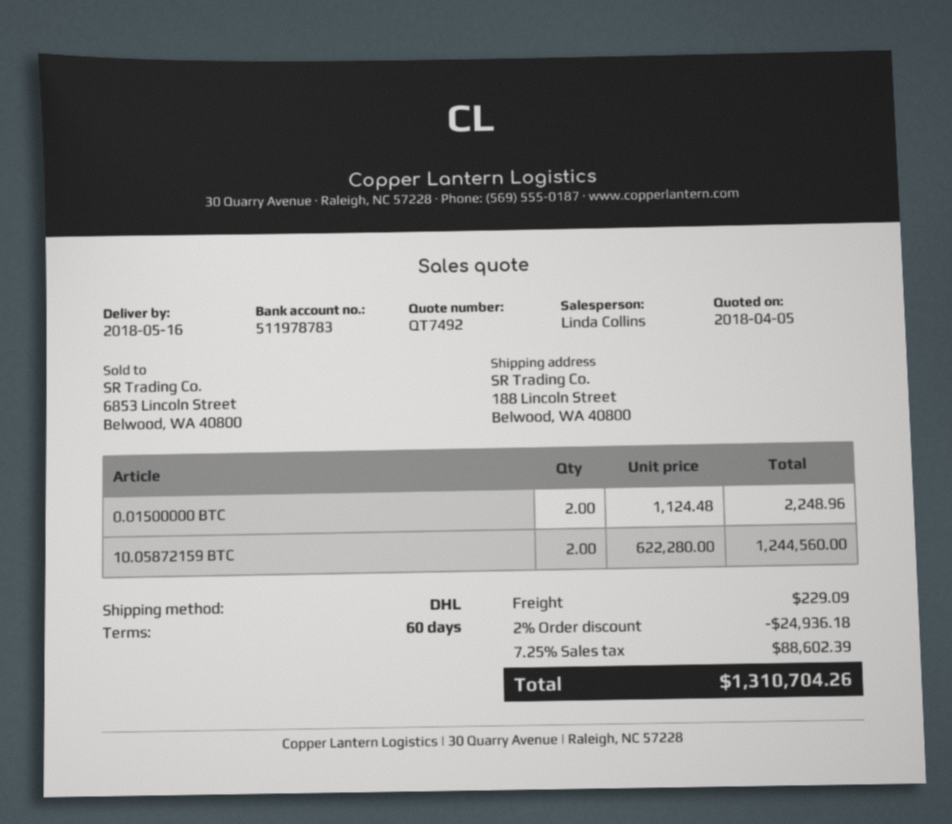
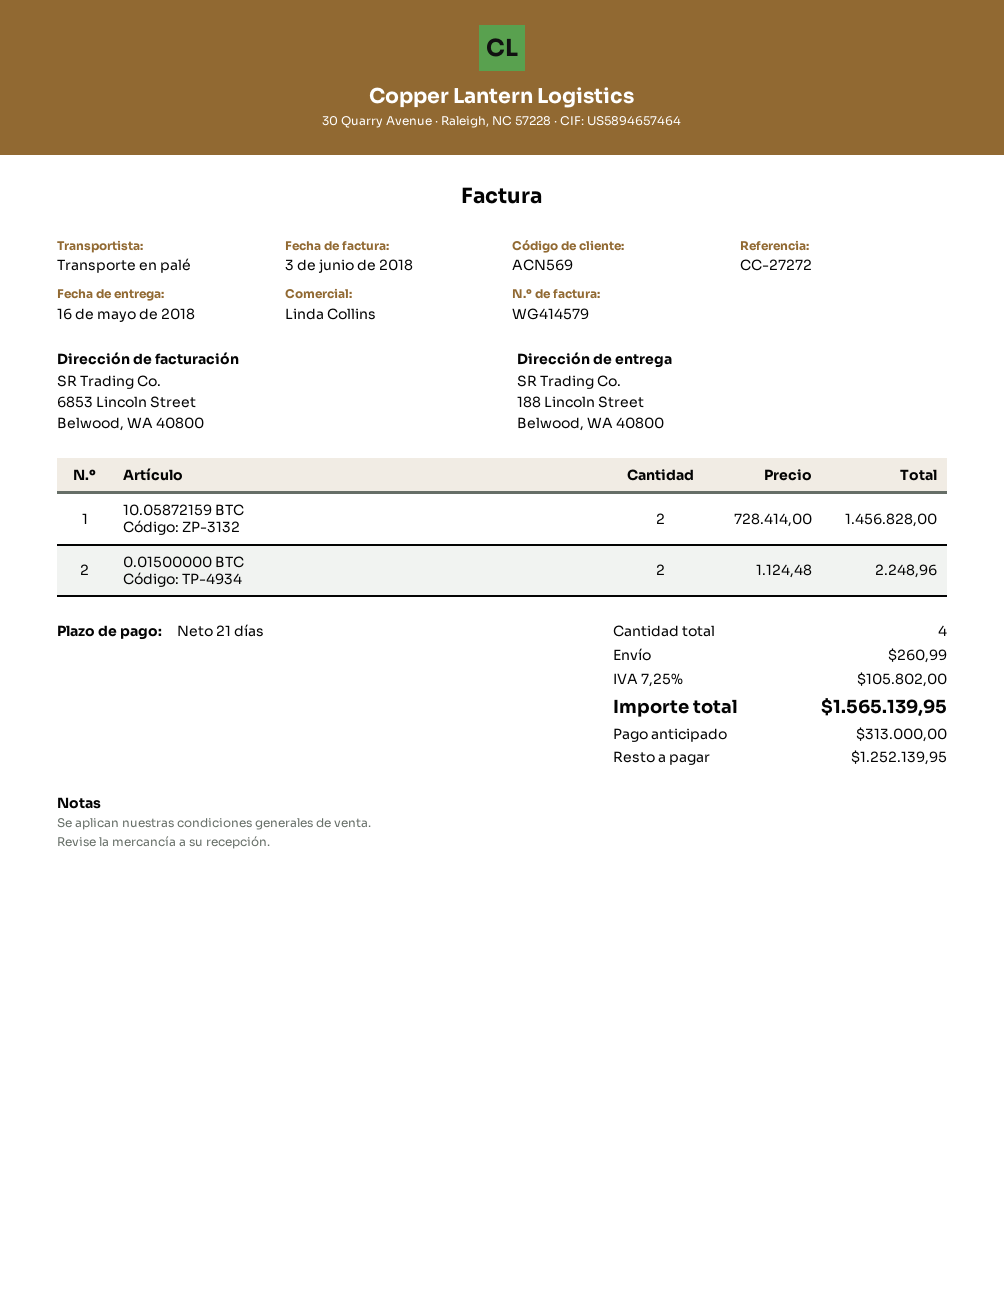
payment terms: 60 days -> 21 days
shipping method: DHL -> pallet freight
10.05872159 BTC: 2 x 622280.00 = 1244560.00 -> 2 x 728414.00 = 1456828.00
discount: 2% = 24936.18 -> none
shipping: 229.09 -> 260.99
tax: 7.25% = 88602.39 -> 7.25% = 105802.00
total: 1310704.26 -> 1565139.95

